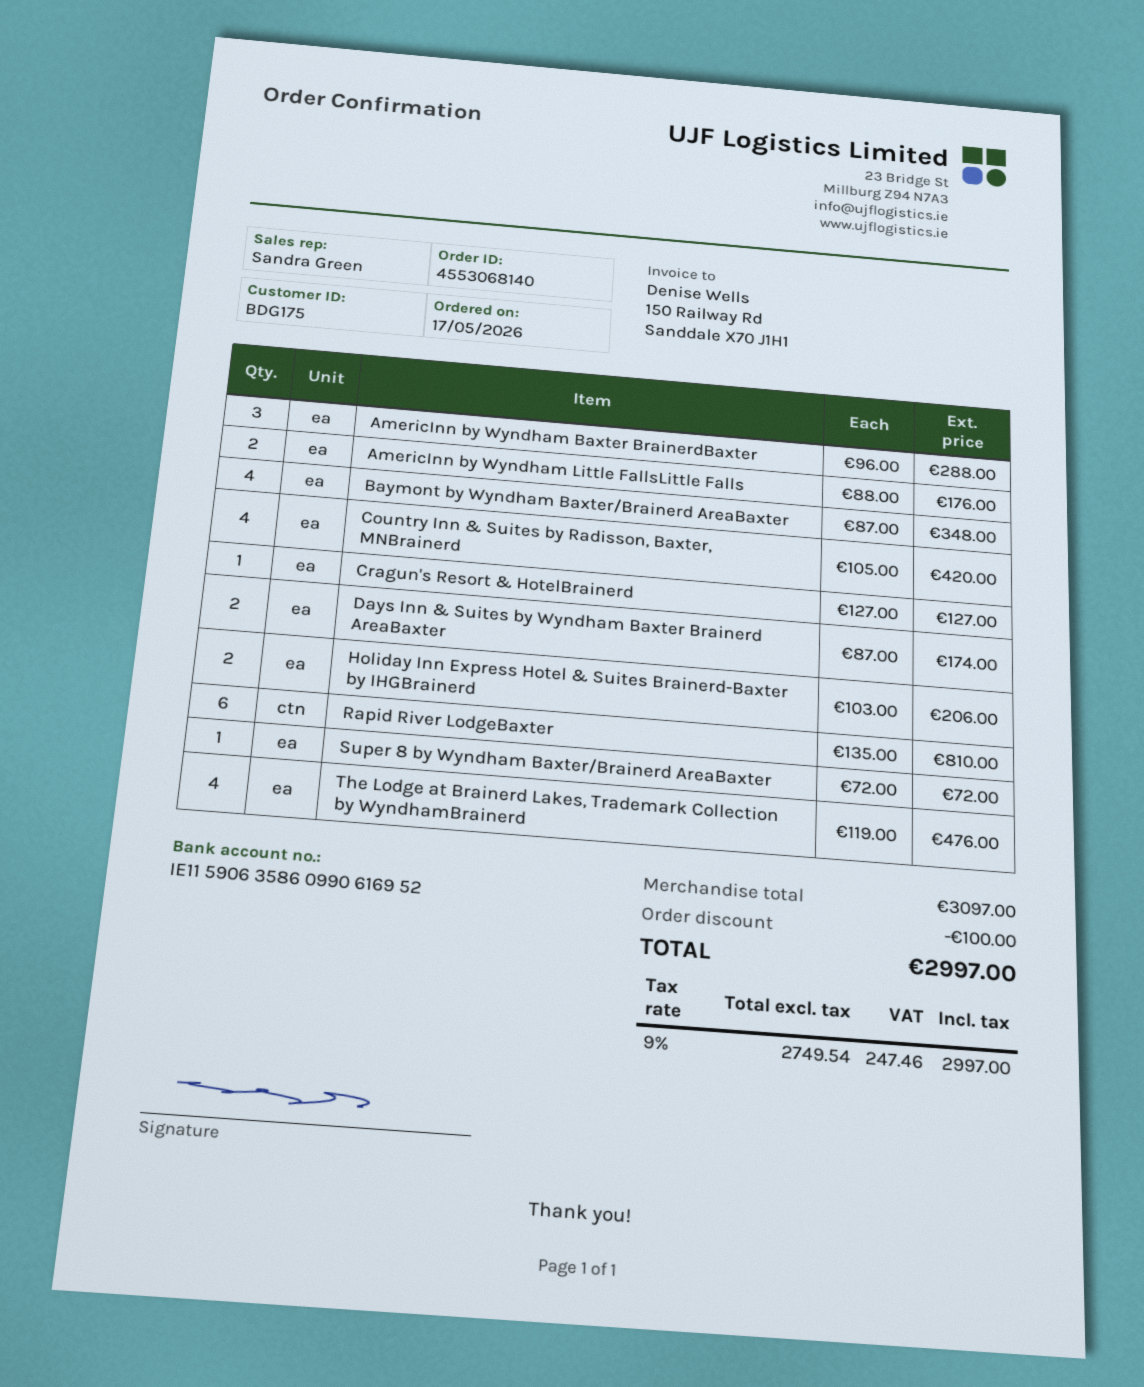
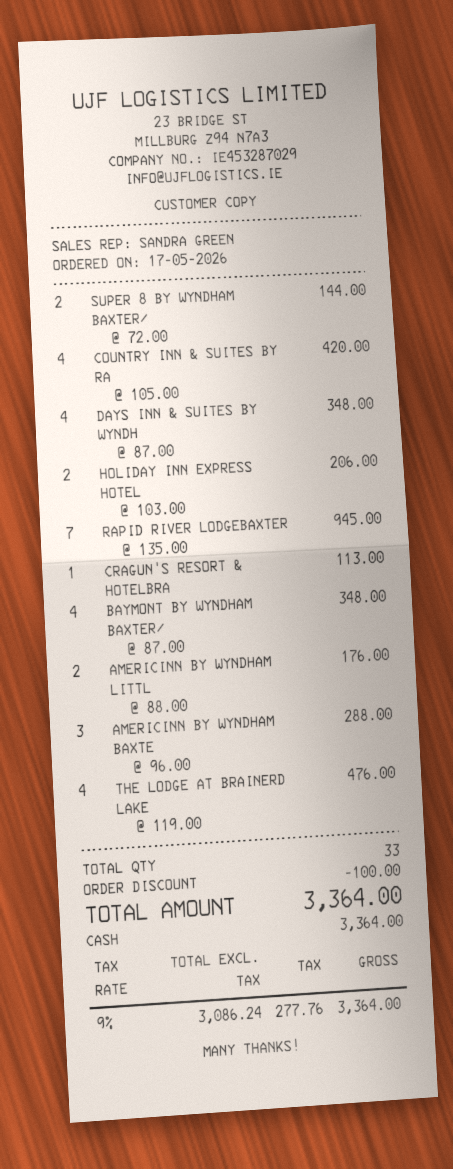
Cragun's Resort & HotelBrainerd: 1 x 127.00 = 127.00 -> 1 x 113.00 = 113.00
Days Inn & Suites by Wyndham Baxter Brainerd AreaBaxter: 2 x 87.00 = 174.00 -> 4 x 87.00 = 348.00
Rapid River LodgeBaxter: 6 x 135.00 = 810.00 -> 7 x 135.00 = 945.00
Super 8 by Wyndham Baxter/Brainerd AreaBaxter: 1 x 72.00 = 72.00 -> 2 x 72.00 = 144.00
net: 2749.54 -> 3086.24
tax: 9% = 247.46 -> 9% = 277.76
total: 2997.00 -> 3364.00

